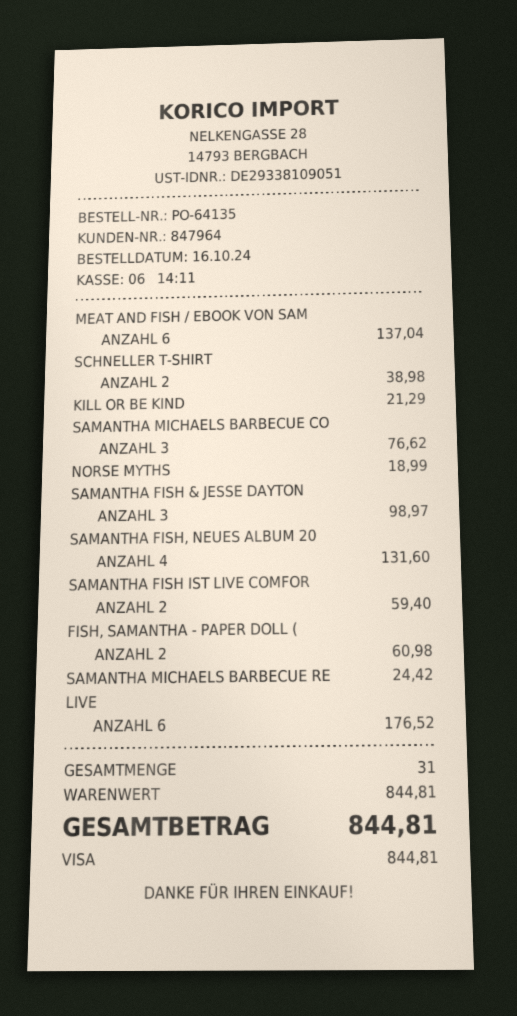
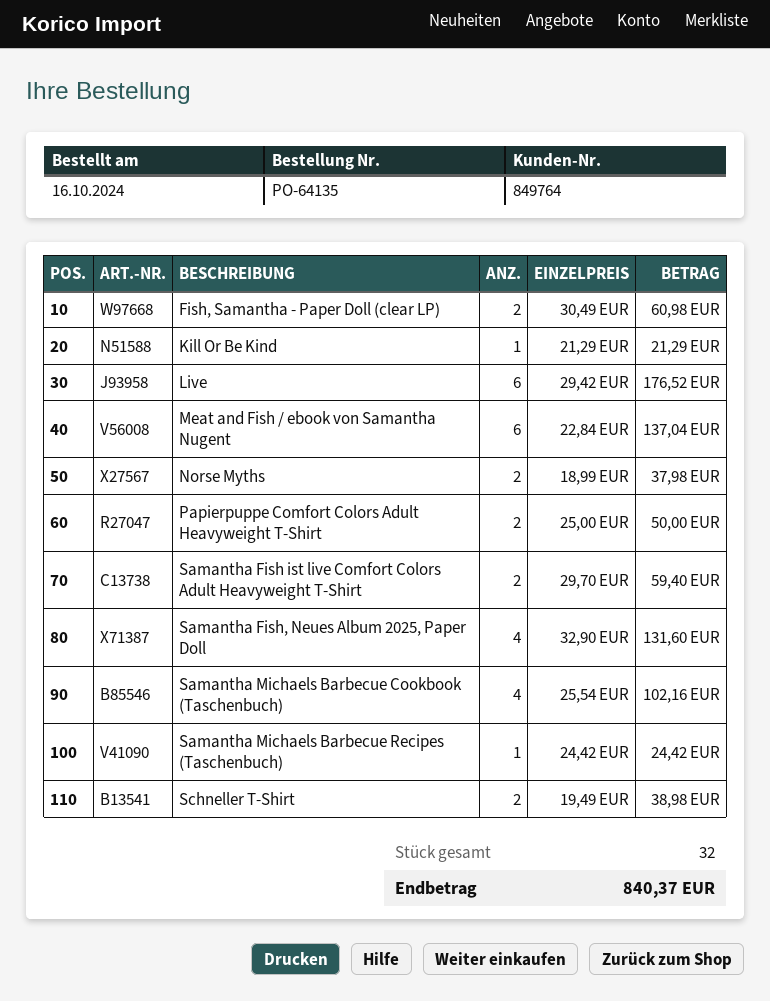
customer number: 847964 -> 849764
SAMANTHA MICHAELS BARBECUE CO: 3 for 76.62 -> 4 for 102.16
NORSE MYTHS: 1 for 18.99 -> 2 for 37.98
SAMANTHA FISH & JESSE DAYTON: 3 for 98.97 -> none
Papierpuppe Comfort Colors Adult Heavyweight T-Shirt: none -> 2 for 50.00
total quantity: 31 -> 32
total: 844.81 -> 840.37

